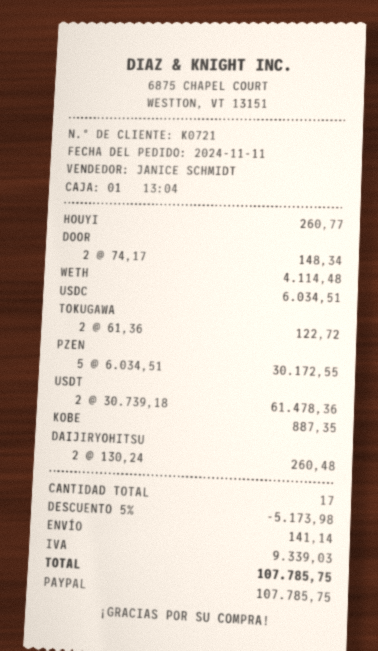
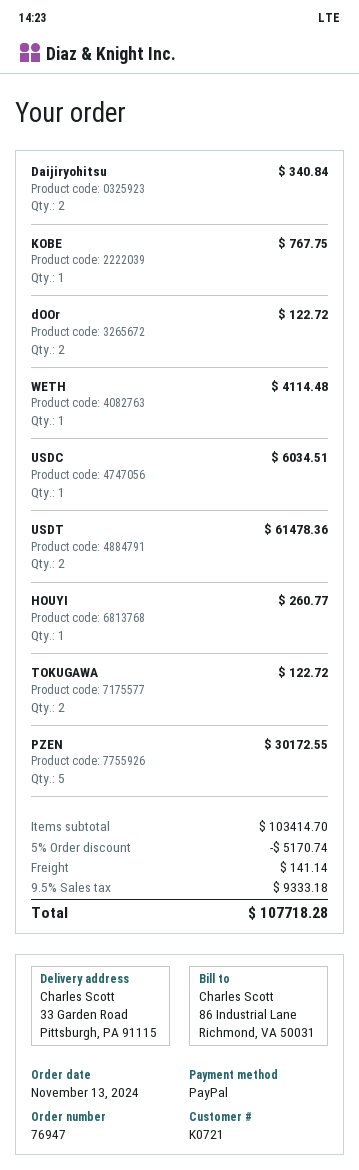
order date: 2024-11-11 -> 2024-11-13
DOOR: 2 for 148.34 -> 2 for 122.72
KOBE: 1 for 887.35 -> 1 for 767.75
DAIJIRYOHITSU: 2 for 260.48 -> 2 for 340.84
discount: 5% = 5173.98 -> 5% = 5170.74
tax: 9339.03 -> 9333.18
total: 107785.75 -> 107718.28

